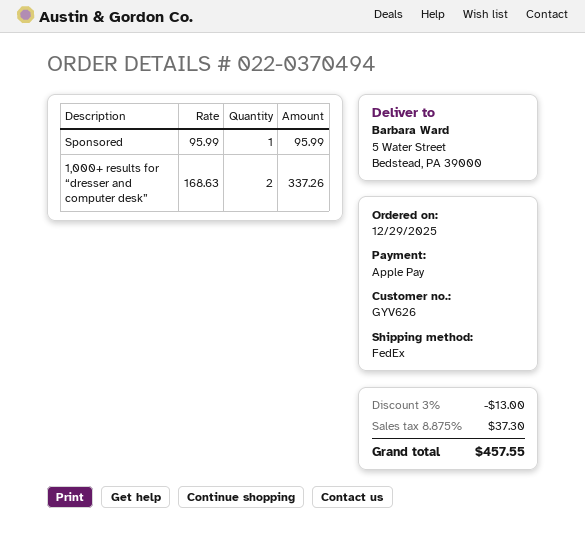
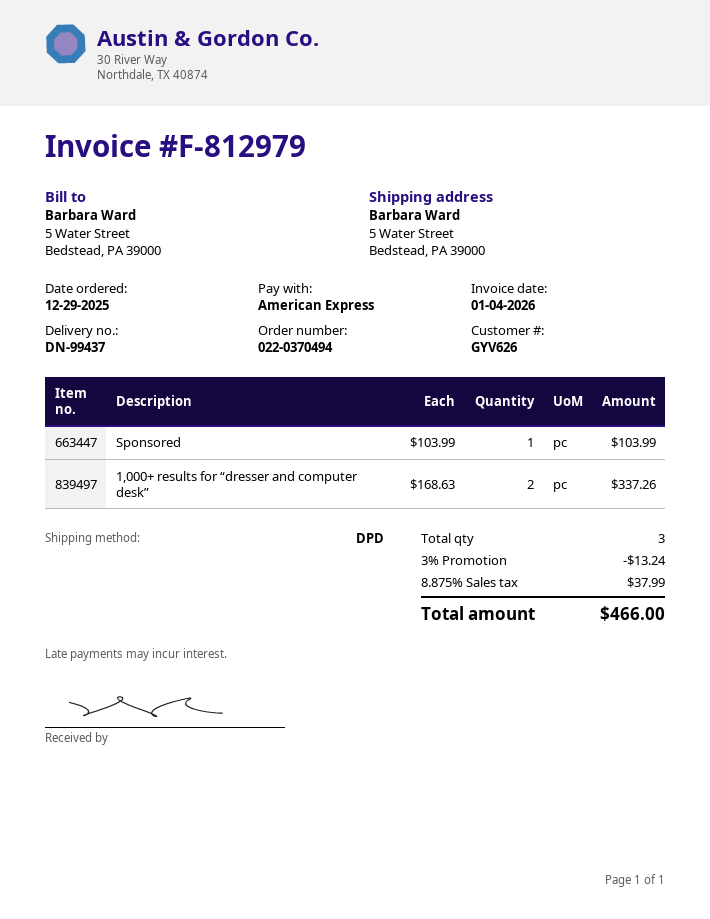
payment method: Apple Pay -> American Express
shipping method: FedEx -> DPD
Sponsored: 1 x 95.99 = 95.99 -> 1 x 103.99 = 103.99
discount: 3% = 13.00 -> 3% = 13.24
tax: 8.875% = 37.30 -> 8.875% = 37.99
total: 457.55 -> 466.00

